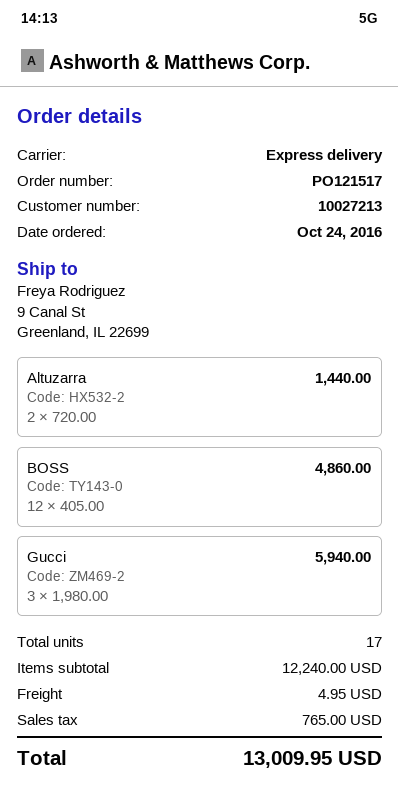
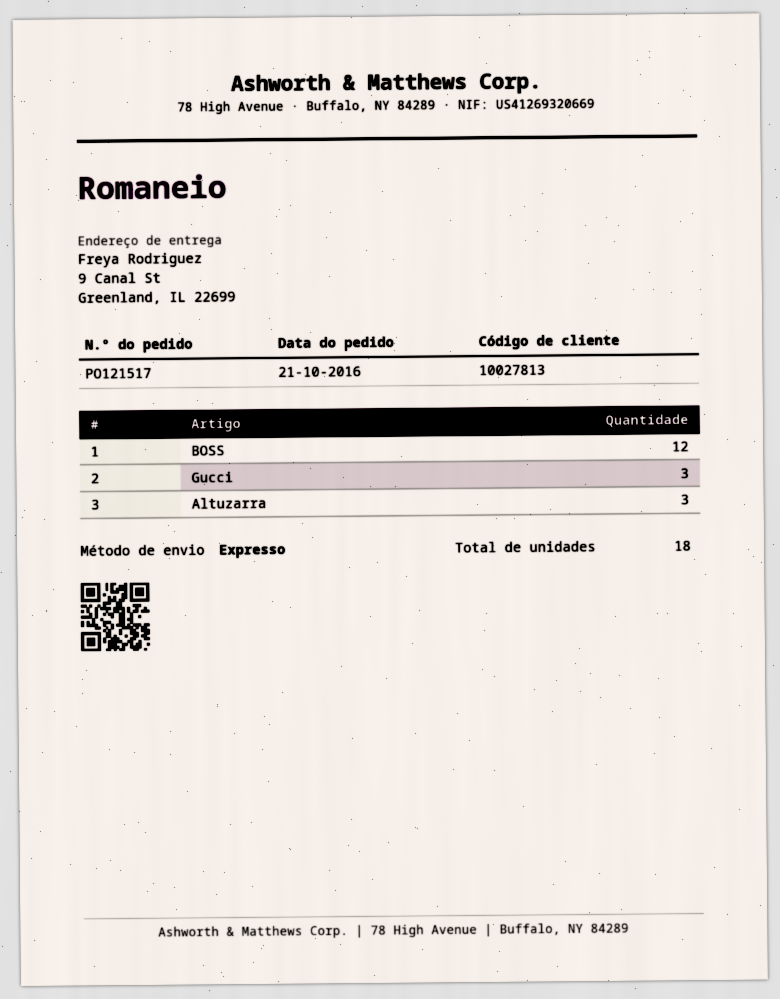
order date: 2016-10-24 -> 2016-10-21
customer number: 10027213 -> 10027813
Altuzarra: 2 -> 3
total quantity: 17 -> 18

